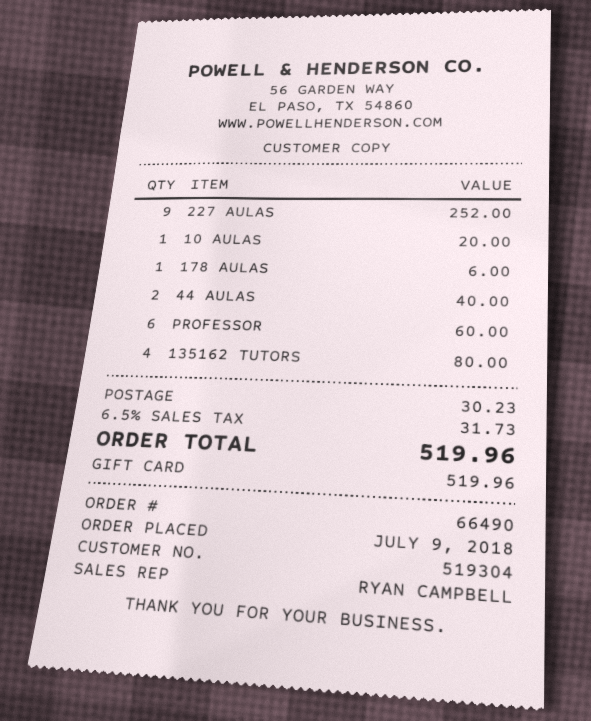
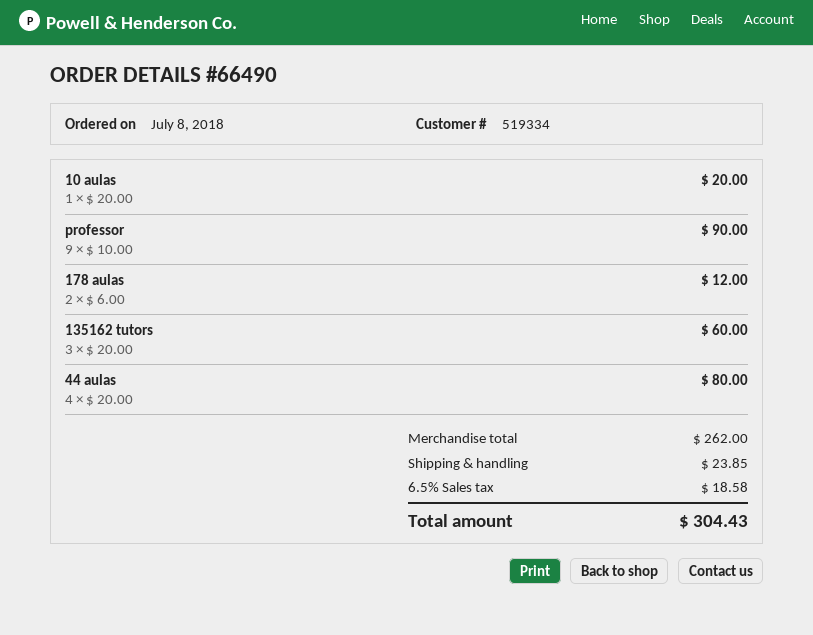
order date: 2018-07-09 -> 2018-07-08
customer number: 519304 -> 519334
227 AULAS: 9 for 252.00 -> none
178 AULAS: 1 for 6.00 -> 2 for 12.00
44 AULAS: 2 for 40.00 -> 4 for 80.00
PROFESSOR: 6 for 60.00 -> 9 for 90.00
135162 TUTORS: 4 for 80.00 -> 3 for 60.00
shipping: 30.23 -> 23.85
tax: 6.5% = 31.73 -> 6.5% = 18.58
total: 519.96 -> 304.43

